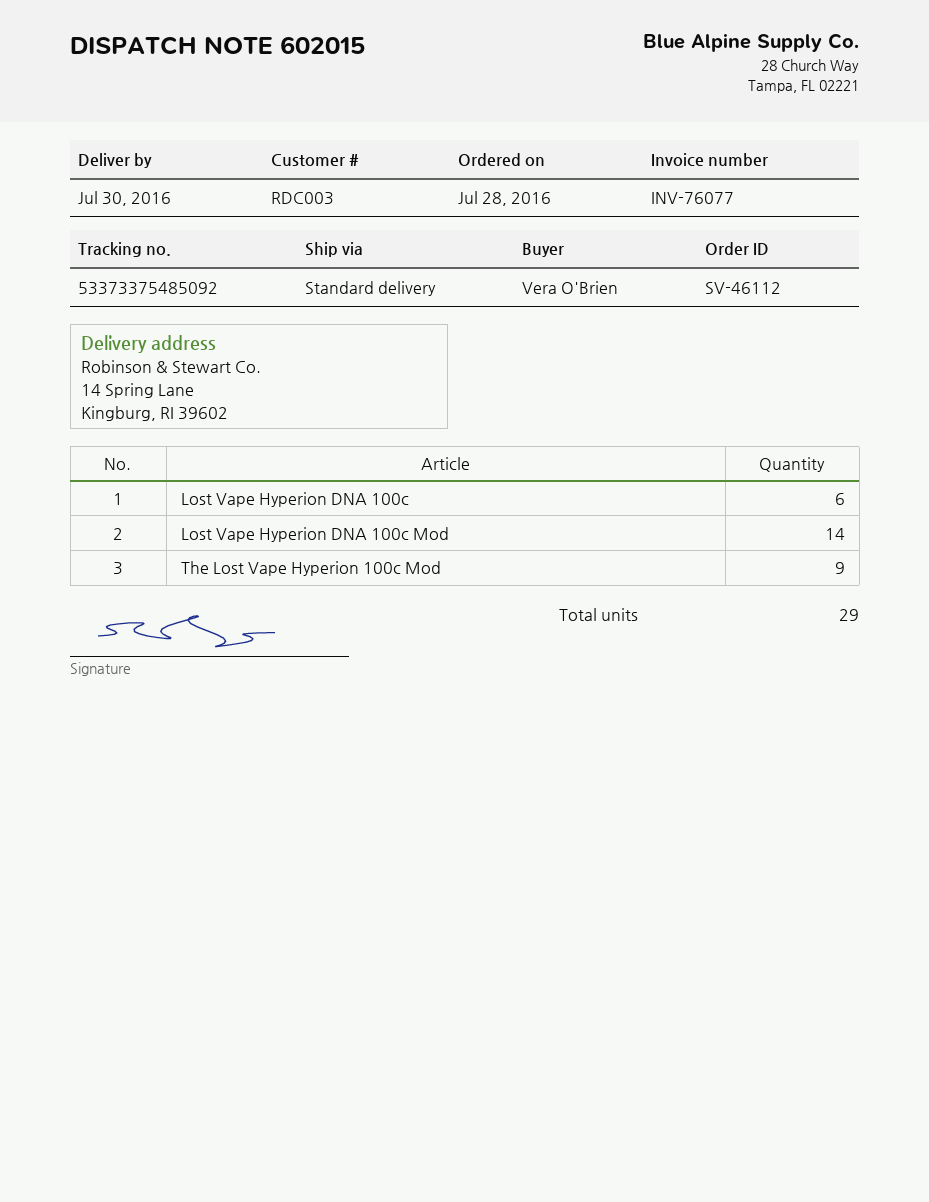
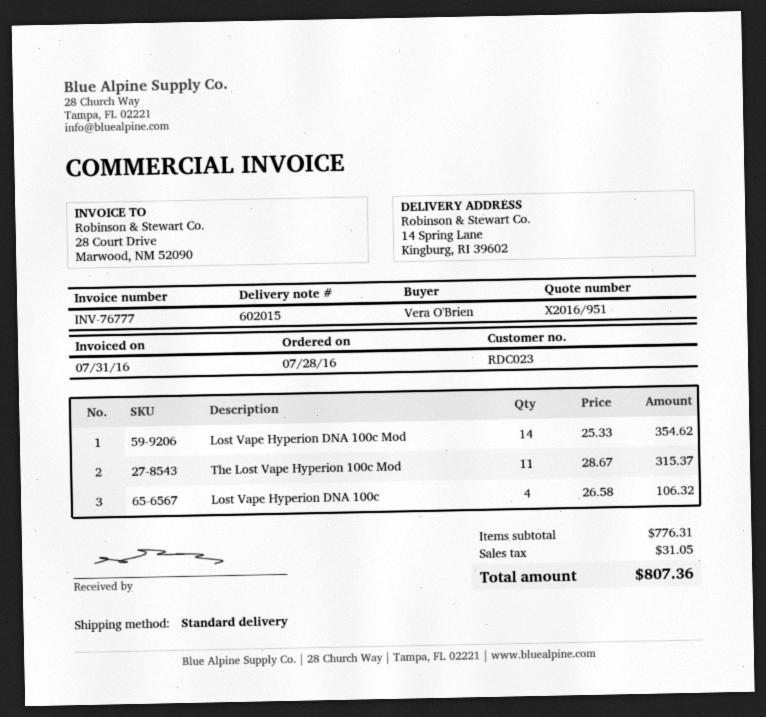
invoice number: INV-76077 -> INV-76777
customer number: RDC003 -> RDC023
Lost Vape Hyperion DNA 100c: 6 -> 4
The Lost Vape Hyperion 100c Mod: 9 -> 11

